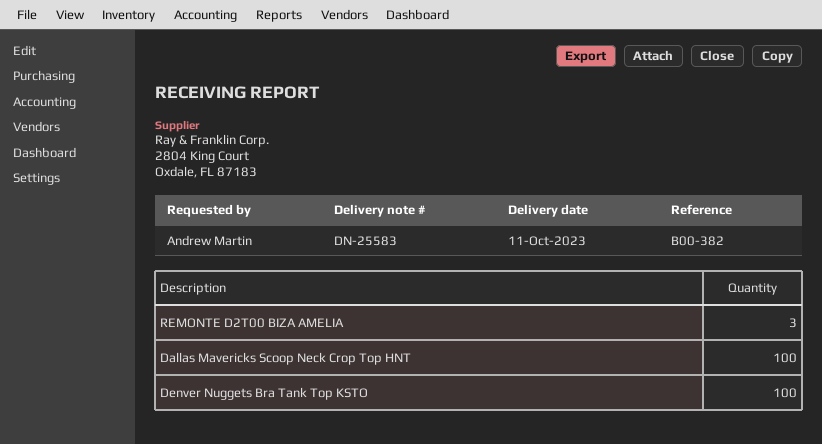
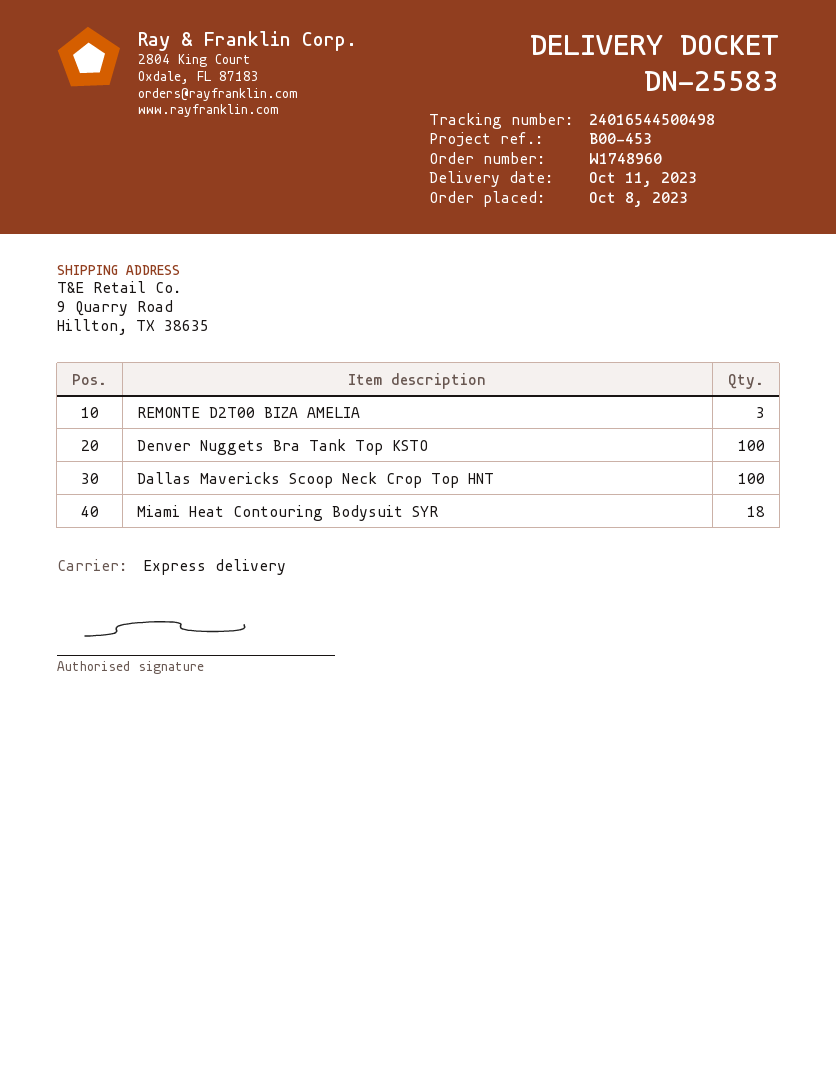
reference: B00-382 -> B00-453
Miami Heat Contouring Bodysuit SYR: none -> 18

